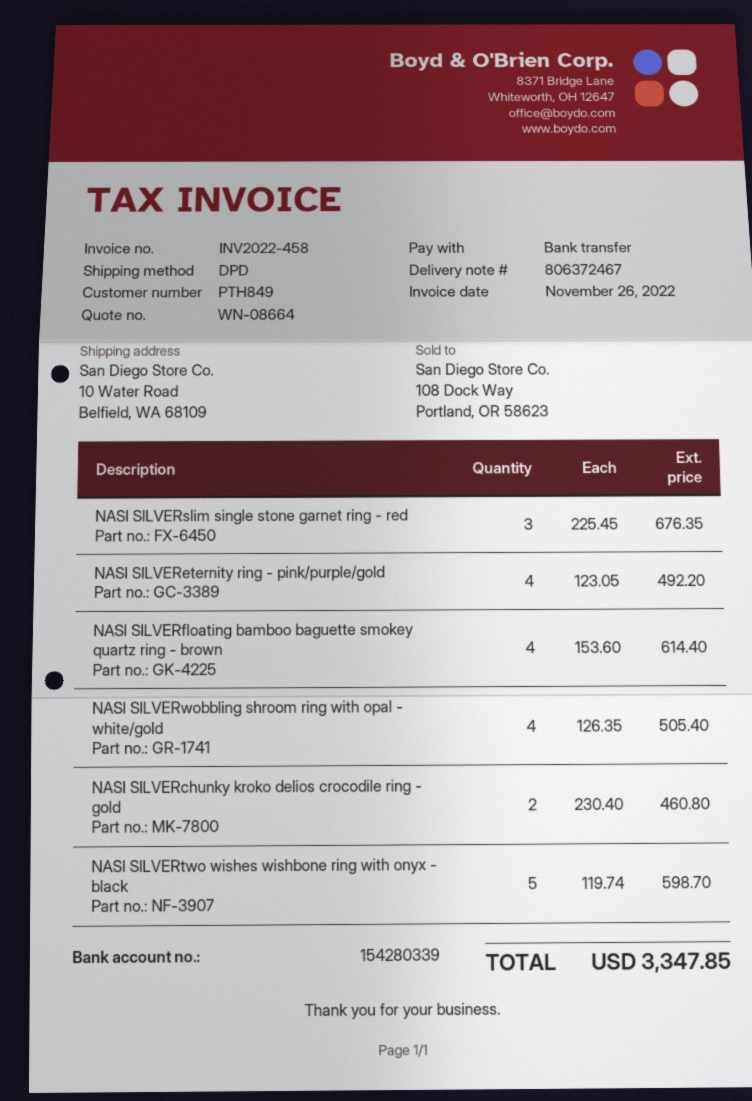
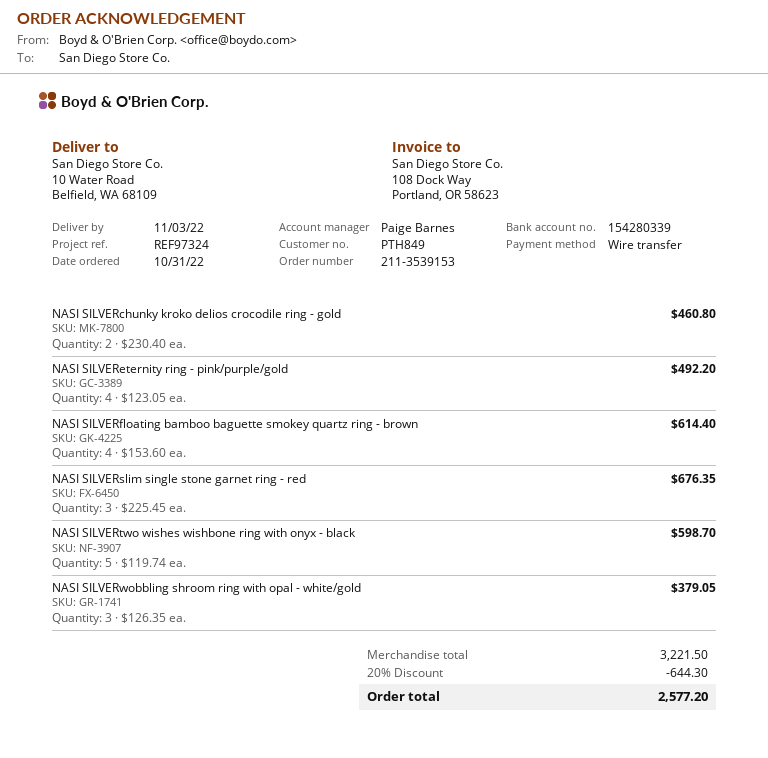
NASI SILVERwobbling shroom ring with opal - white/gold: 4 x 126.35 = 505.40 -> 3 x 126.35 = 379.05
discount: none -> 20% = 644.30
total: 3347.85 -> 2577.20

